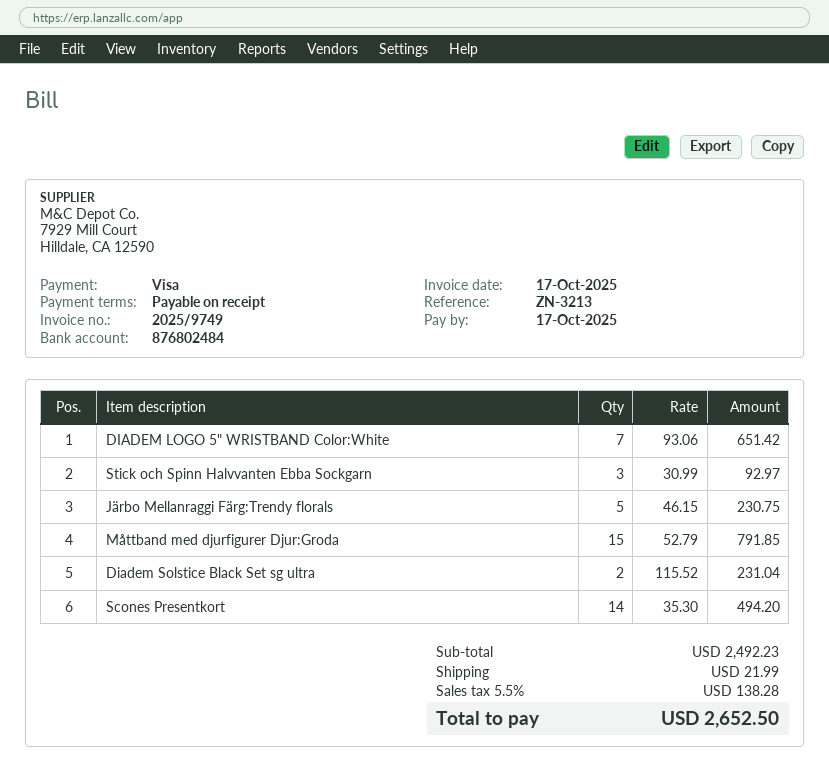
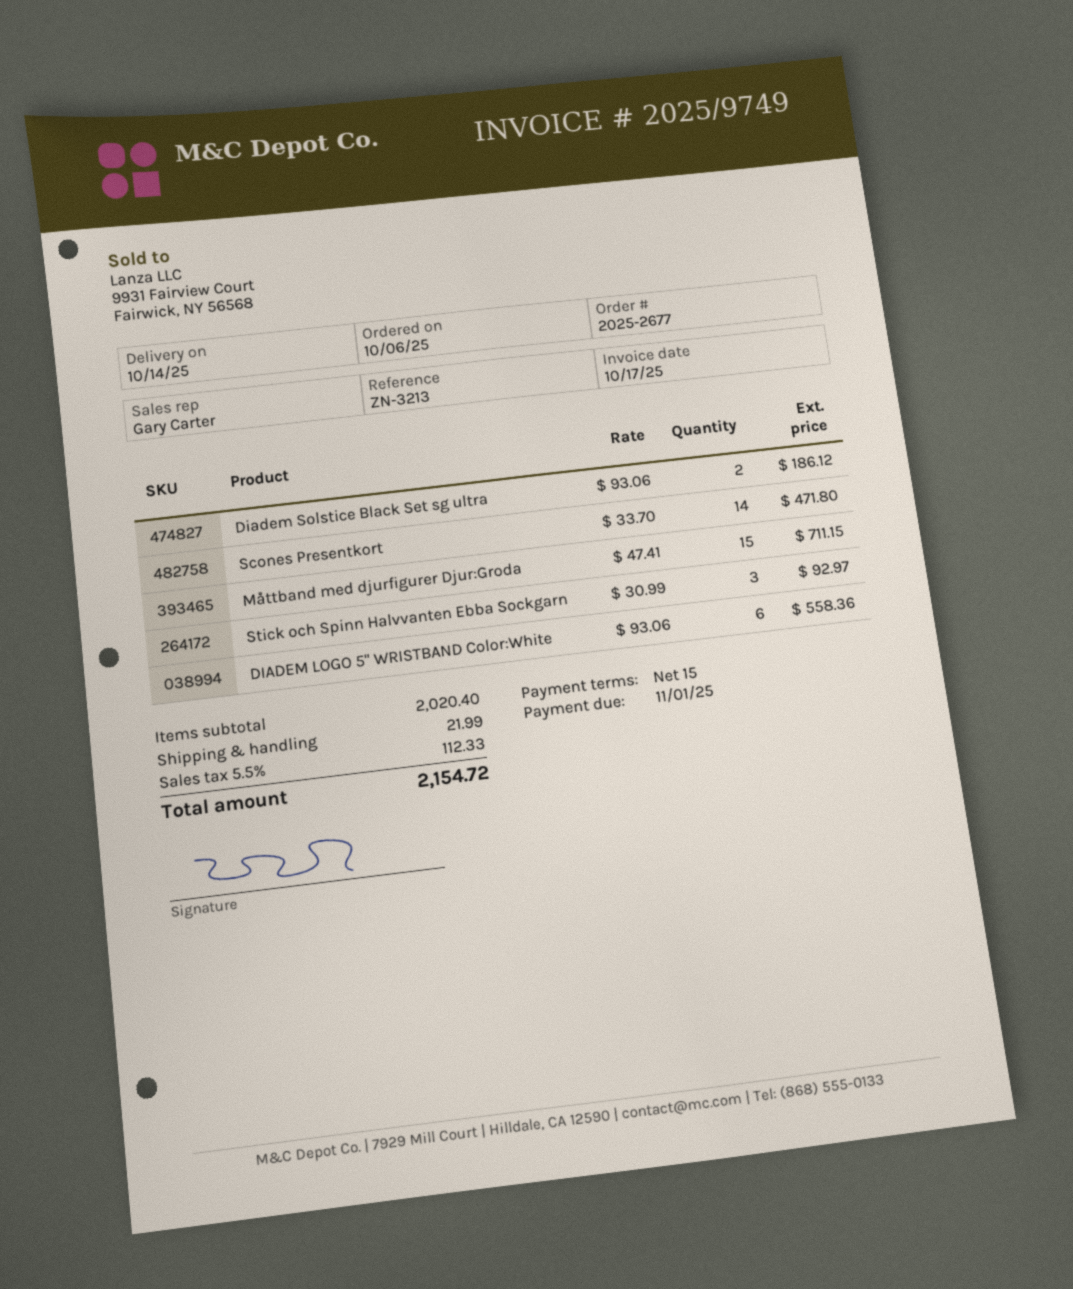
payment terms: on receipt -> 15 days
due date: 2025-10-17 -> 2025-11-01
DIADEM LOGO 5" WRISTBAND Color:White: 7 x 93.06 = 651.42 -> 6 x 93.06 = 558.36
Järbo Mellanraggi Färg:Trendy florals: 5 x 46.15 = 230.75 -> none
Måttband med djurfigurer Djur:Groda: 15 x 52.79 = 791.85 -> 15 x 47.41 = 711.15
Diadem Solstice Black Set sg ultra: 2 x 115.52 = 231.04 -> 2 x 93.06 = 186.12
Scones Presentkort: 14 x 35.30 = 494.20 -> 14 x 33.70 = 471.80
subtotal: 2492.23 -> 2020.40
tax: 5.5% = 138.28 -> 5.5% = 112.33
total: 2652.50 -> 2154.72

